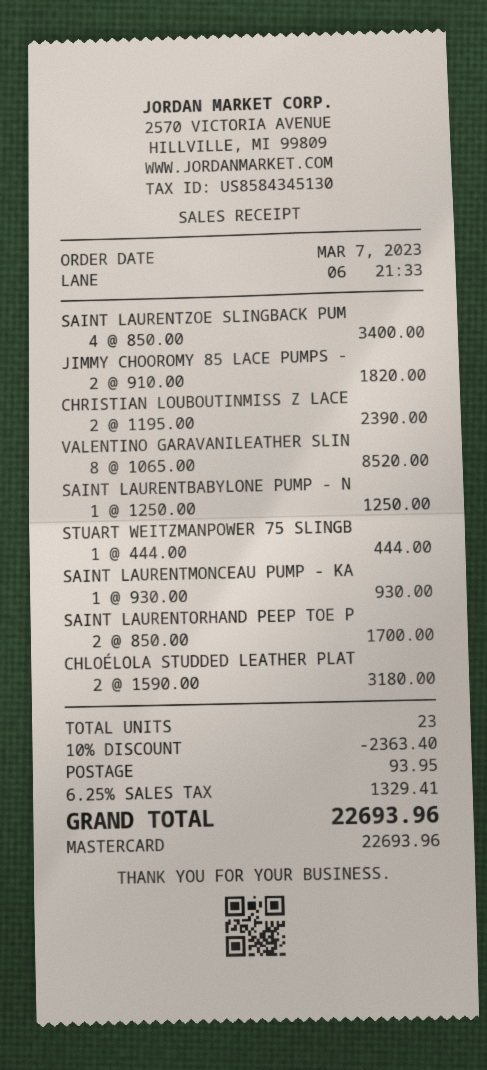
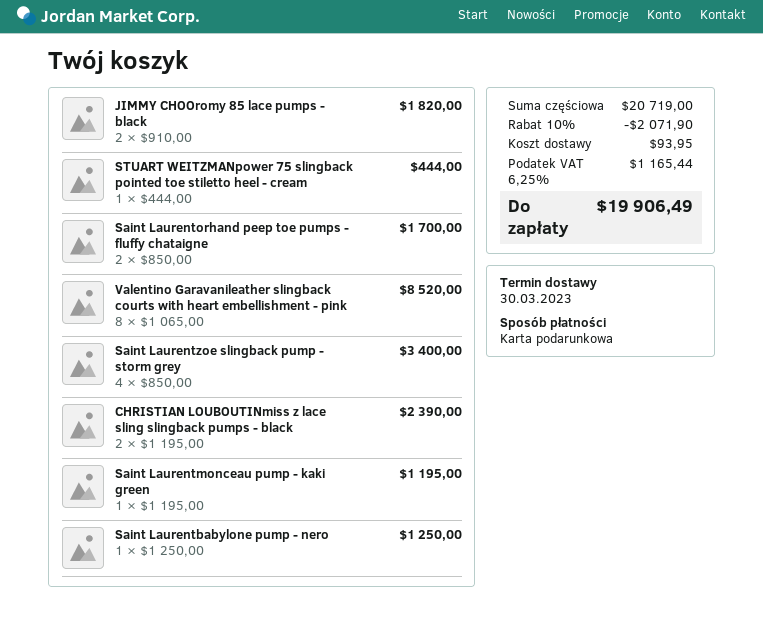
payment method: Mastercard -> gift card
SAINT LAURENTMONCEAU PUMP - KA: 1 x 930.00 = 930.00 -> 1 x 1195.00 = 1195.00
CHLOÉLOLA STUDDED LEATHER PLAT: 2 x 1590.00 = 3180.00 -> none
discount: 10% = 2363.40 -> 10% = 2071.90
tax: 6.25% = 1329.41 -> 6.25% = 1165.44
total: 22693.96 -> 19906.49

